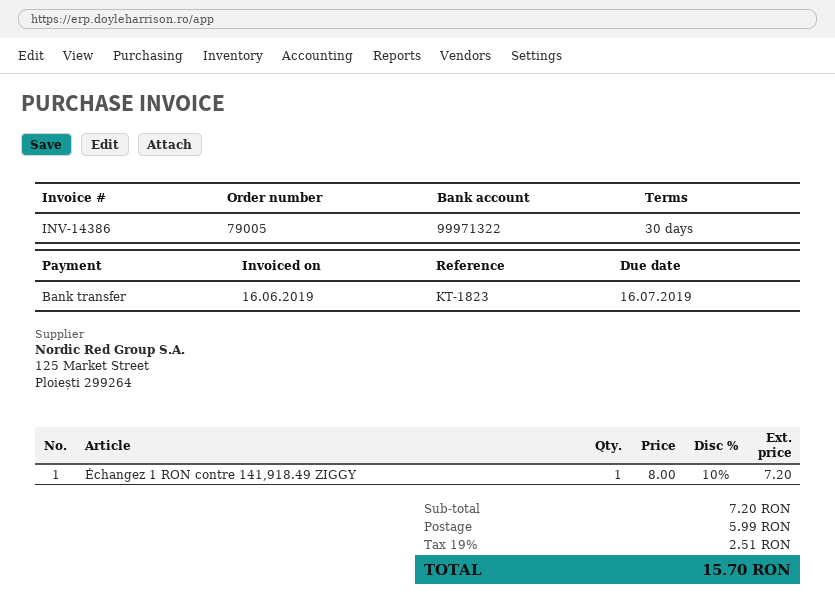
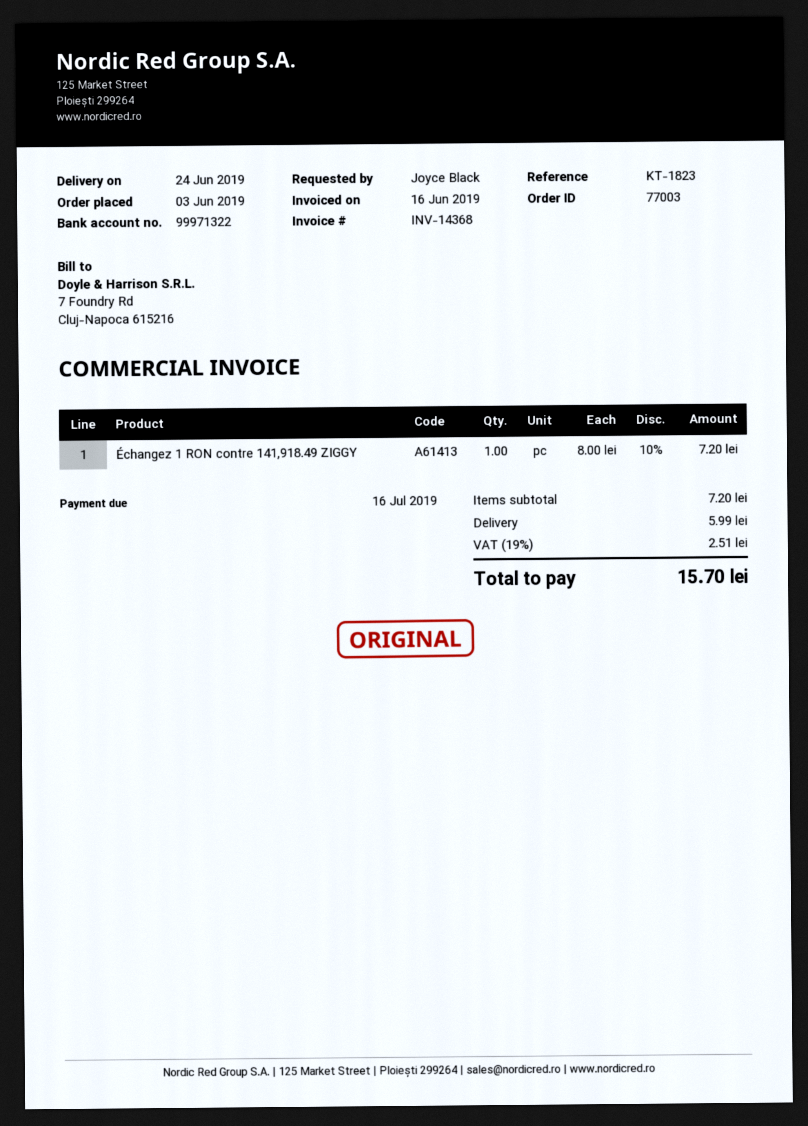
order number: 79005 -> 77003
invoice number: INV-14386 -> INV-14368

